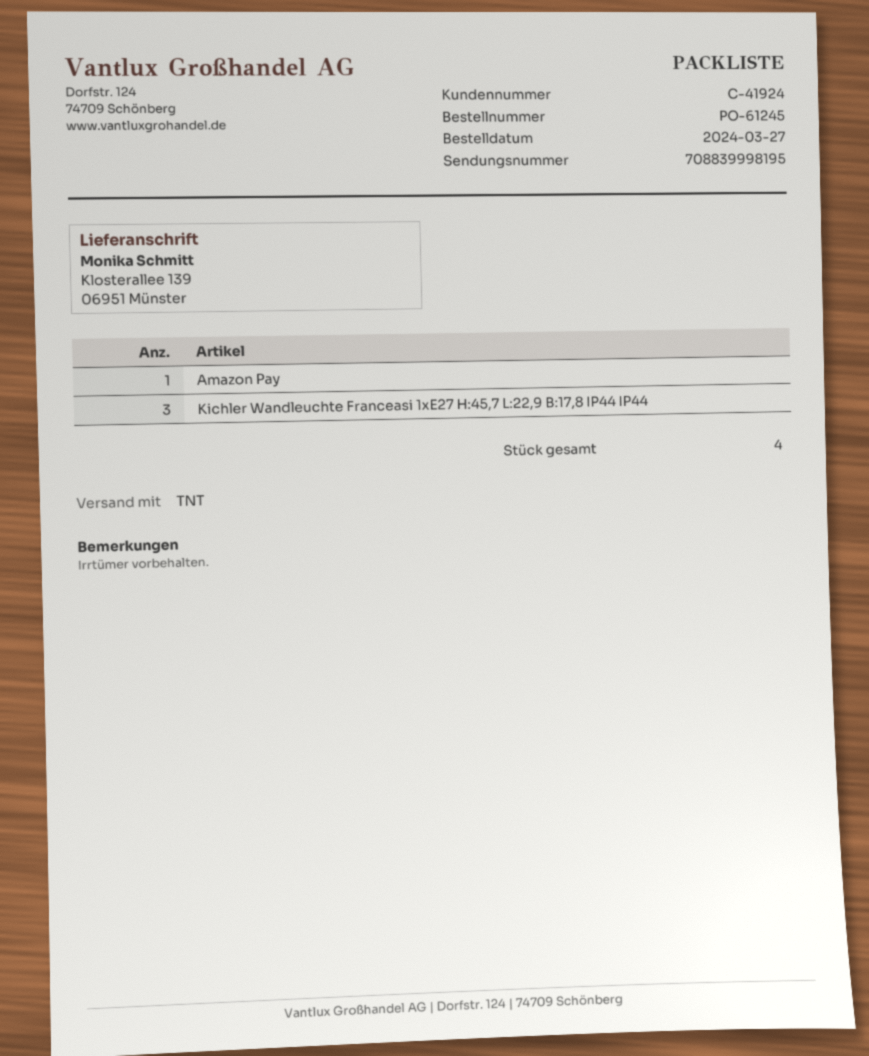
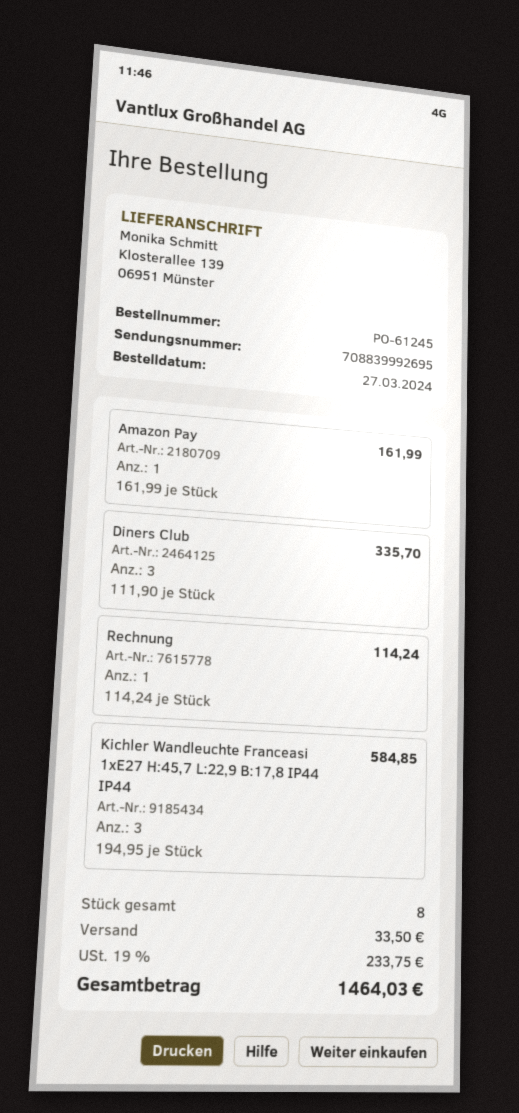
tracking number: 708839998195 -> 708839992695
Diners Club: none -> 3
Rechnung: none -> 1
total quantity: 4 -> 8

